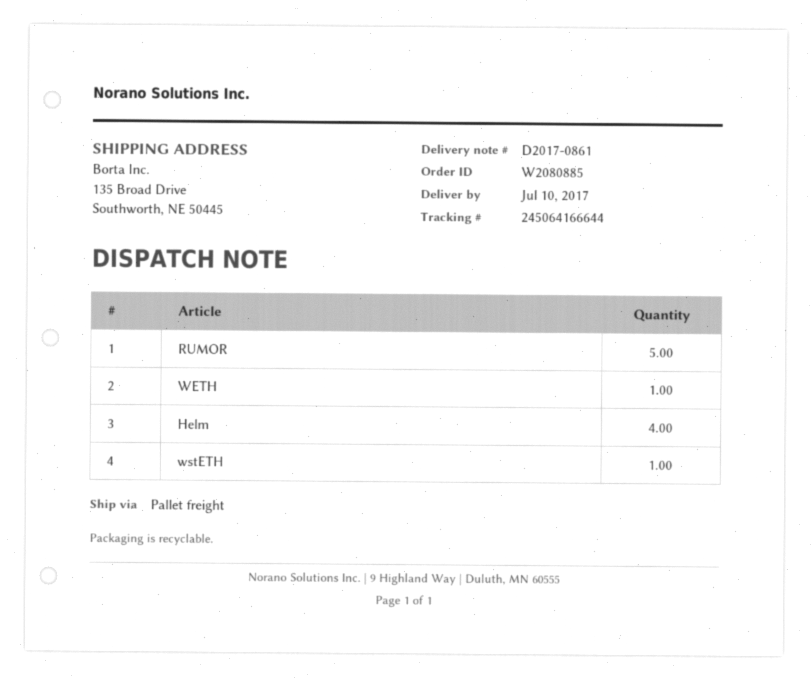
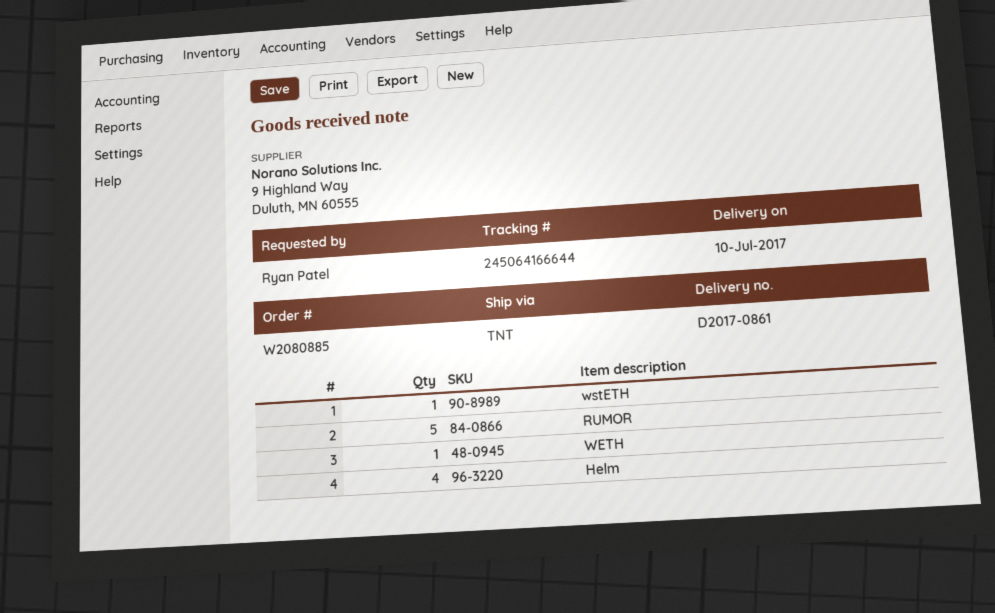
shipping method: pallet freight -> TNT

